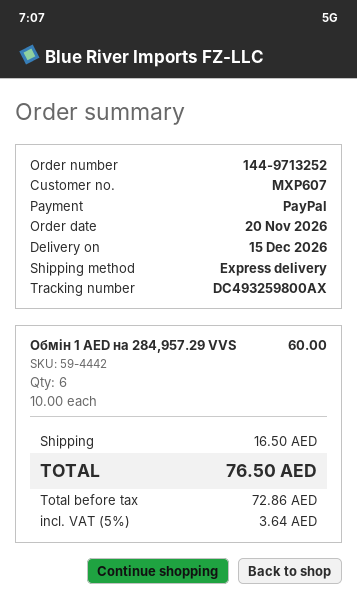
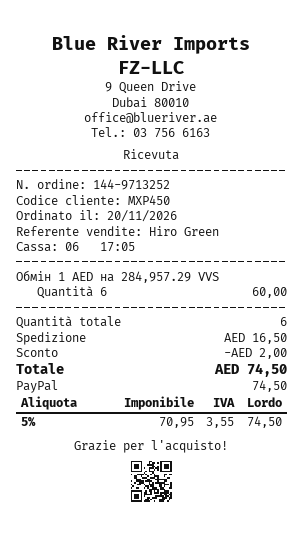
customer number: MXP607 -> MXP450
discount: none -> 2.00
net: 72.86 -> 70.95
tax: 5% = 3.64 -> 5% = 3.55
total: 76.50 -> 74.50

